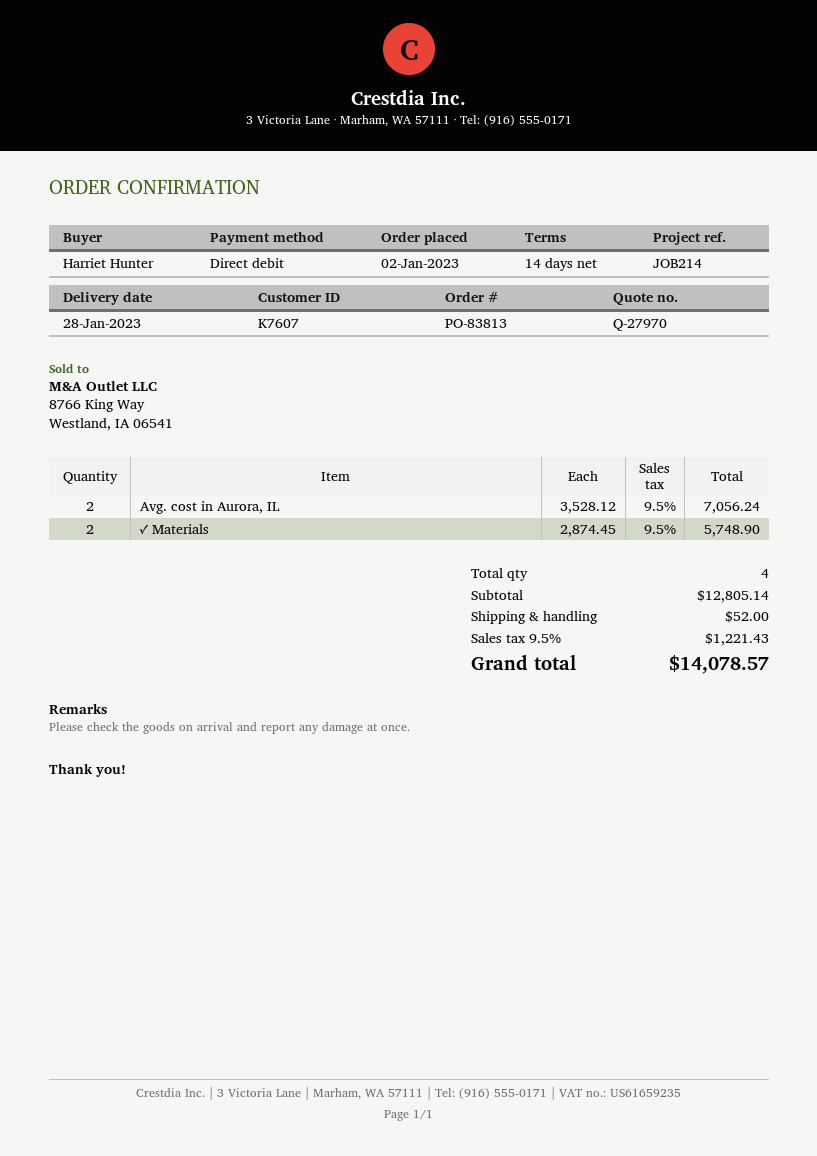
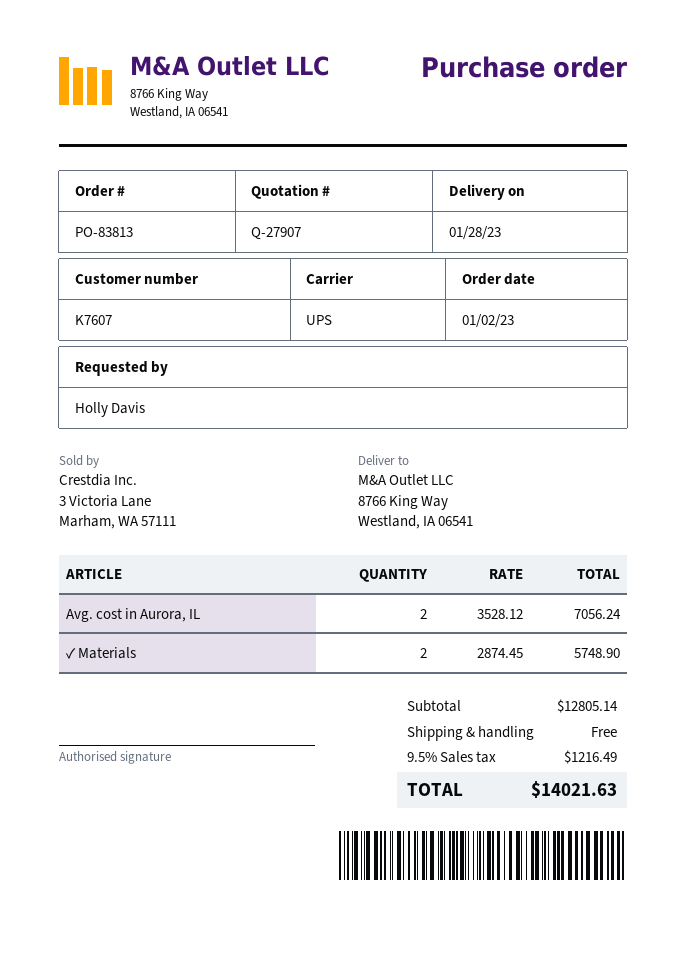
quote number: Q-27970 -> Q-27907
ordered by: Harriet Hunter -> Holly Davis
shipping: 52.00 -> 0.00
tax: 9.5% = 1221.43 -> 9.5% = 1216.49
total: 14078.57 -> 14021.63

